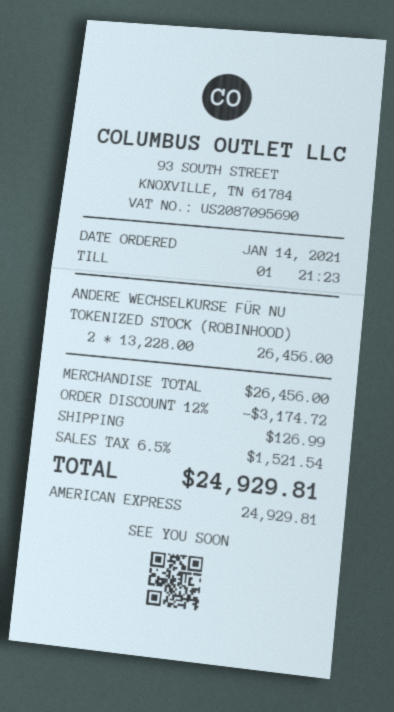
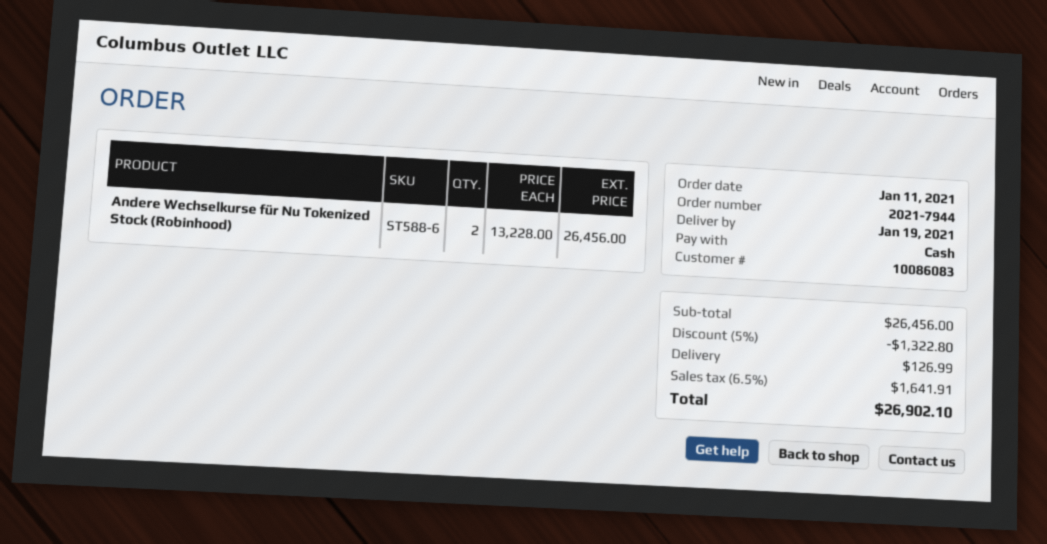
order date: 2021-01-14 -> 2021-01-11
payment method: American Express -> cash
discount: 12% = 3174.72 -> 5% = 1322.80
tax: 6.5% = 1521.54 -> 6.5% = 1641.91
total: 24929.81 -> 26902.10

